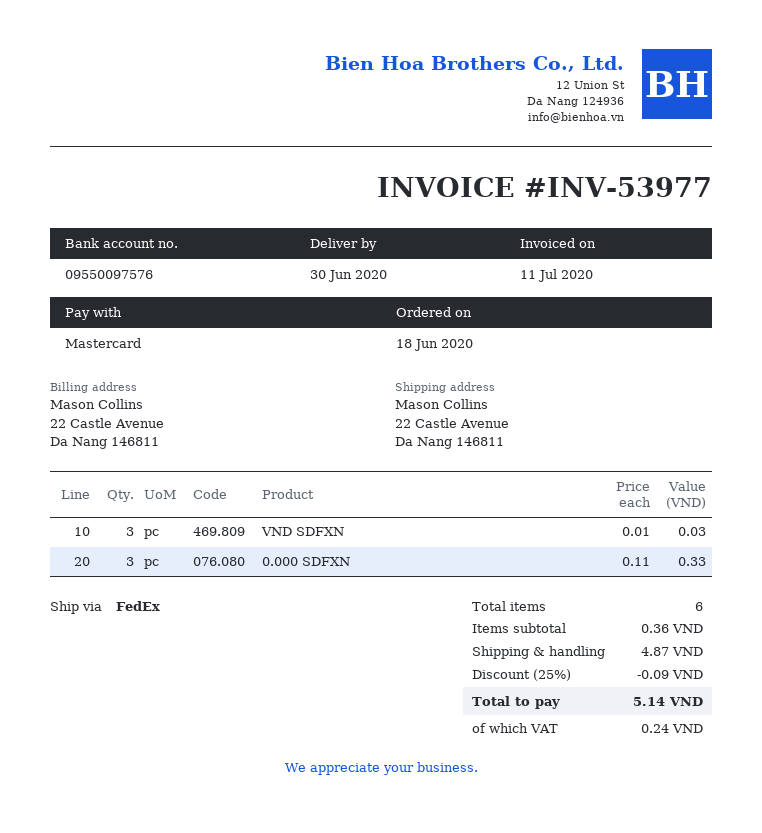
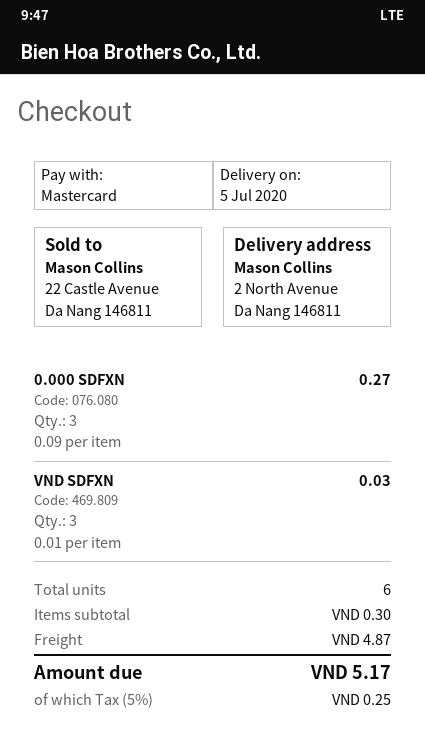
delivery date: 2020-06-30 -> 2020-07-05
ship to: 22 Castle Avenue, Da Nang 146811 -> 2 North Avenue, Da Nang 146811
0.000 SDFXN: 3 x 0.11 = 0.33 -> 3 x 0.09 = 0.27
subtotal: 0.36 -> 0.30
discount: 25% = 0.09 -> none
tax: 0.24 -> 0.25
total: 5.14 -> 5.17

